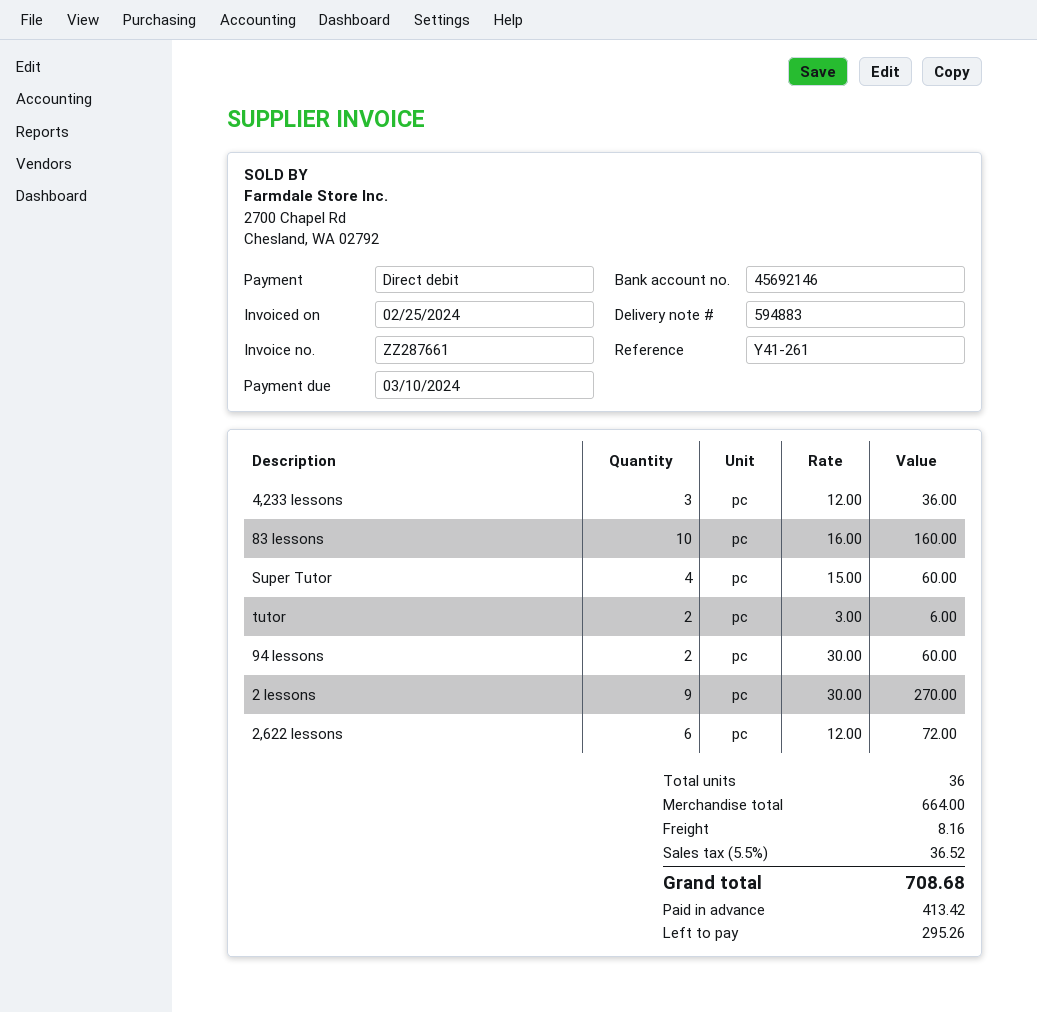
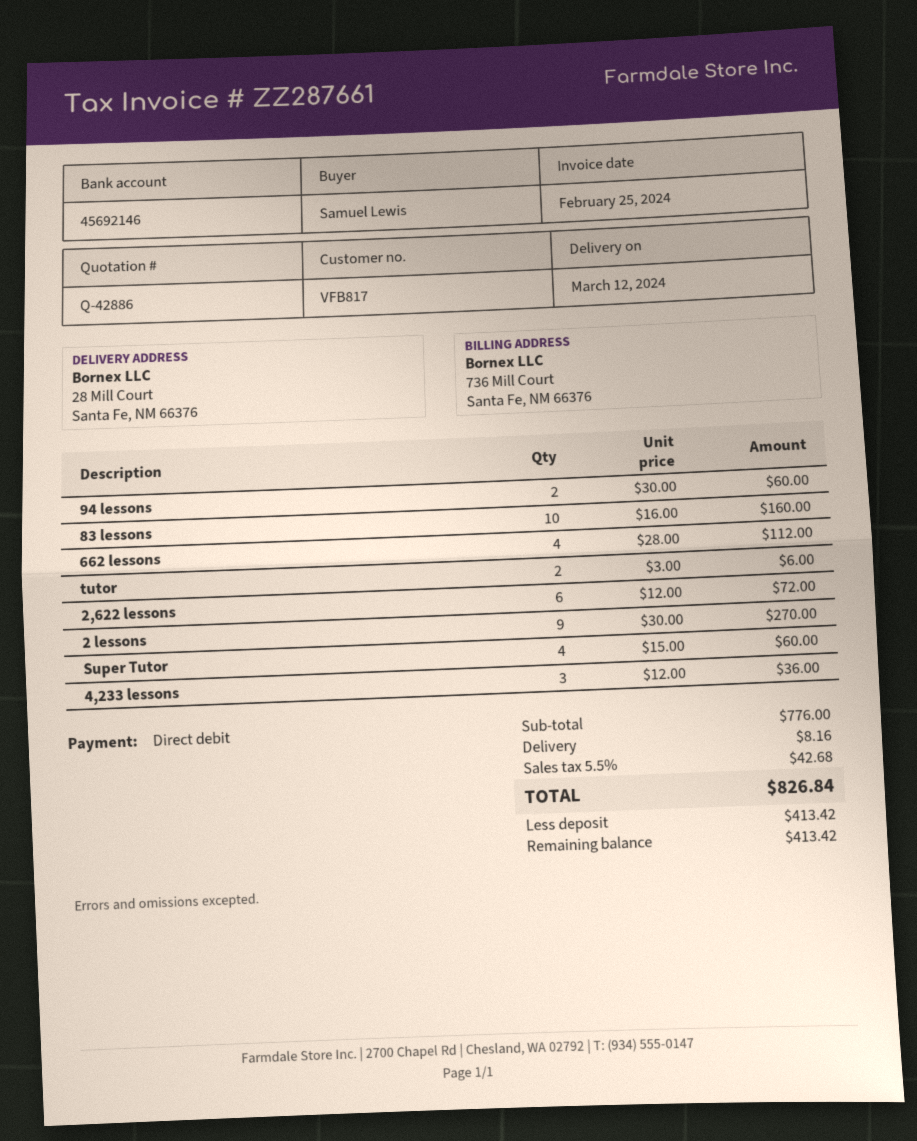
662 lessons: none -> 4 x 28.00 = 112.00
subtotal: 664.00 -> 776.00
tax: 5.5% = 36.52 -> 5.5% = 42.68
total: 708.68 -> 826.84
balance: 295.26 -> 413.42

